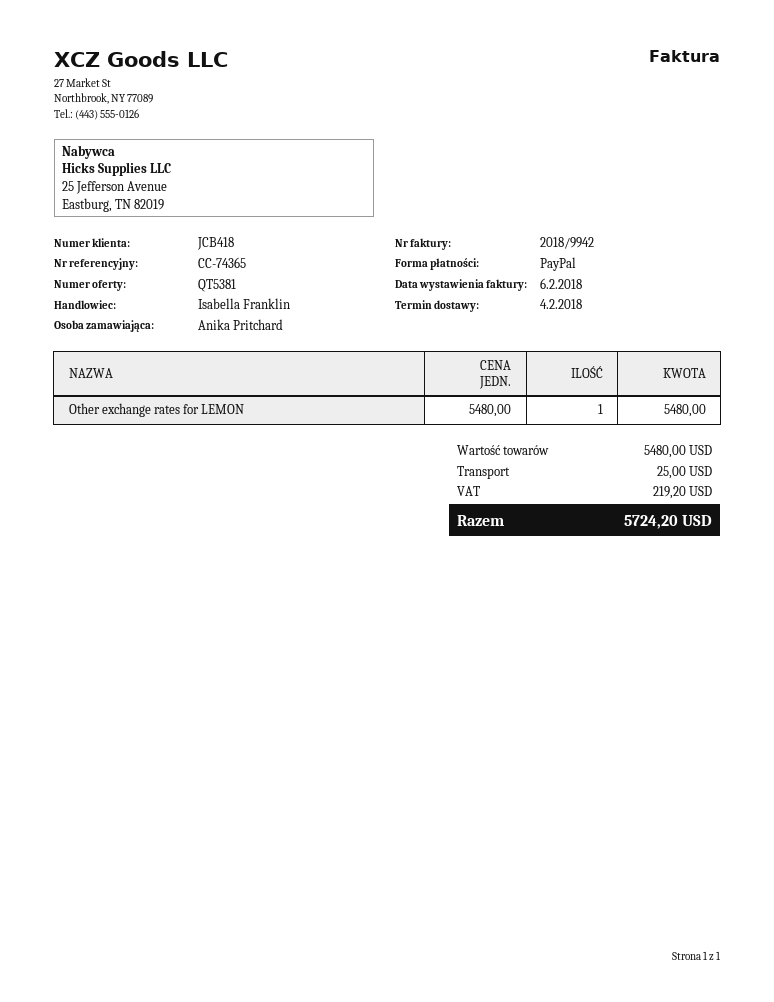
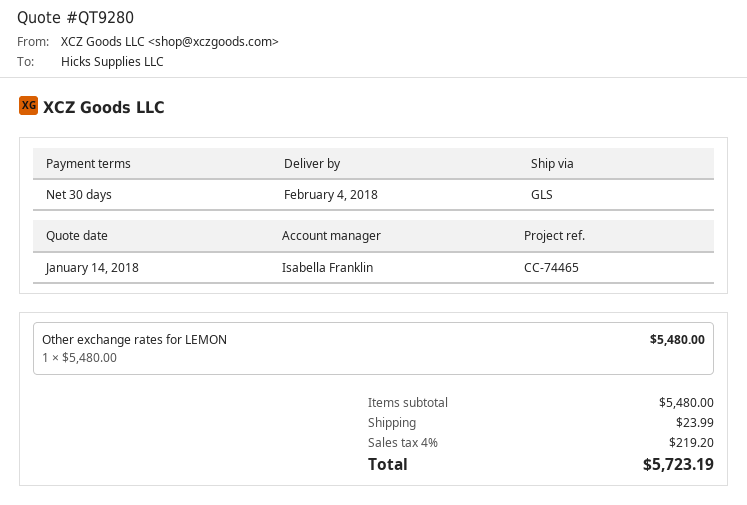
quote number: QT5381 -> QT9280
reference: CC-74365 -> CC-74465
shipping: 25.00 -> 23.99
total: 5724.20 -> 5723.19

